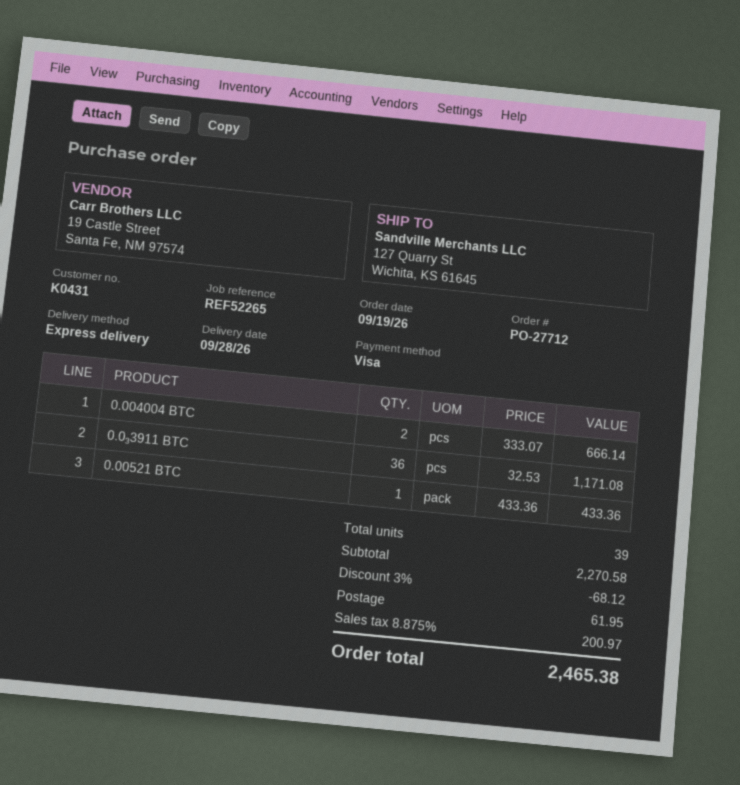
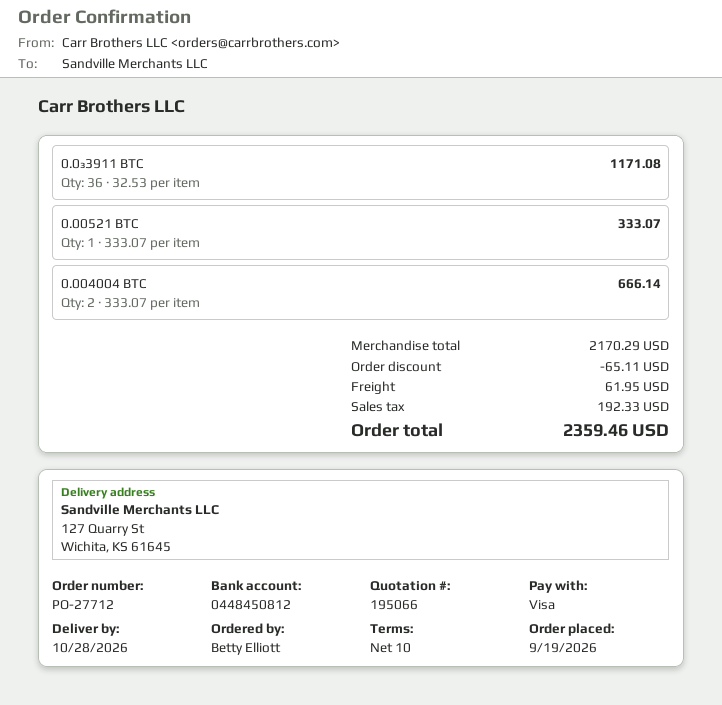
delivery date: 2026-09-28 -> 2026-10-28
0.00521 BTC: 1 x 433.36 = 433.36 -> 1 x 333.07 = 333.07
subtotal: 2270.58 -> 2170.29
discount: 68.12 -> 65.11
tax: 200.97 -> 192.33
total: 2465.38 -> 2359.46

